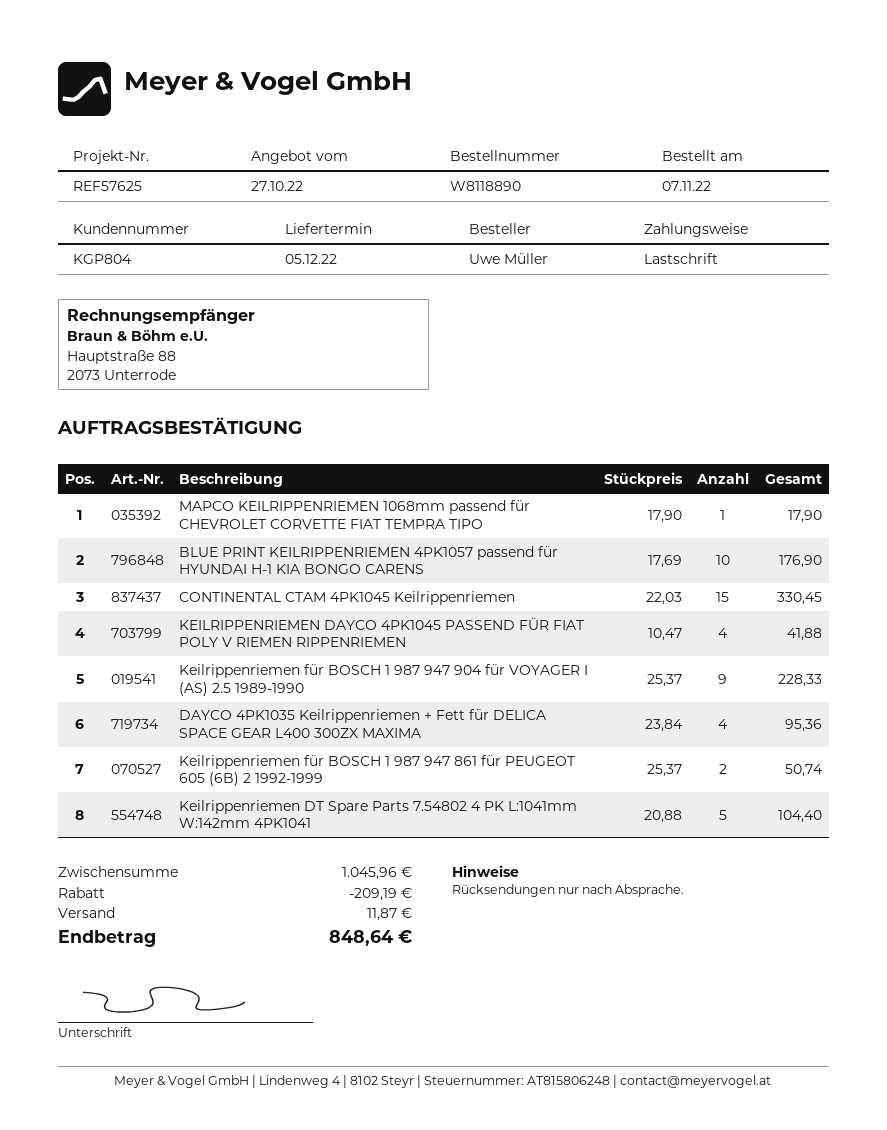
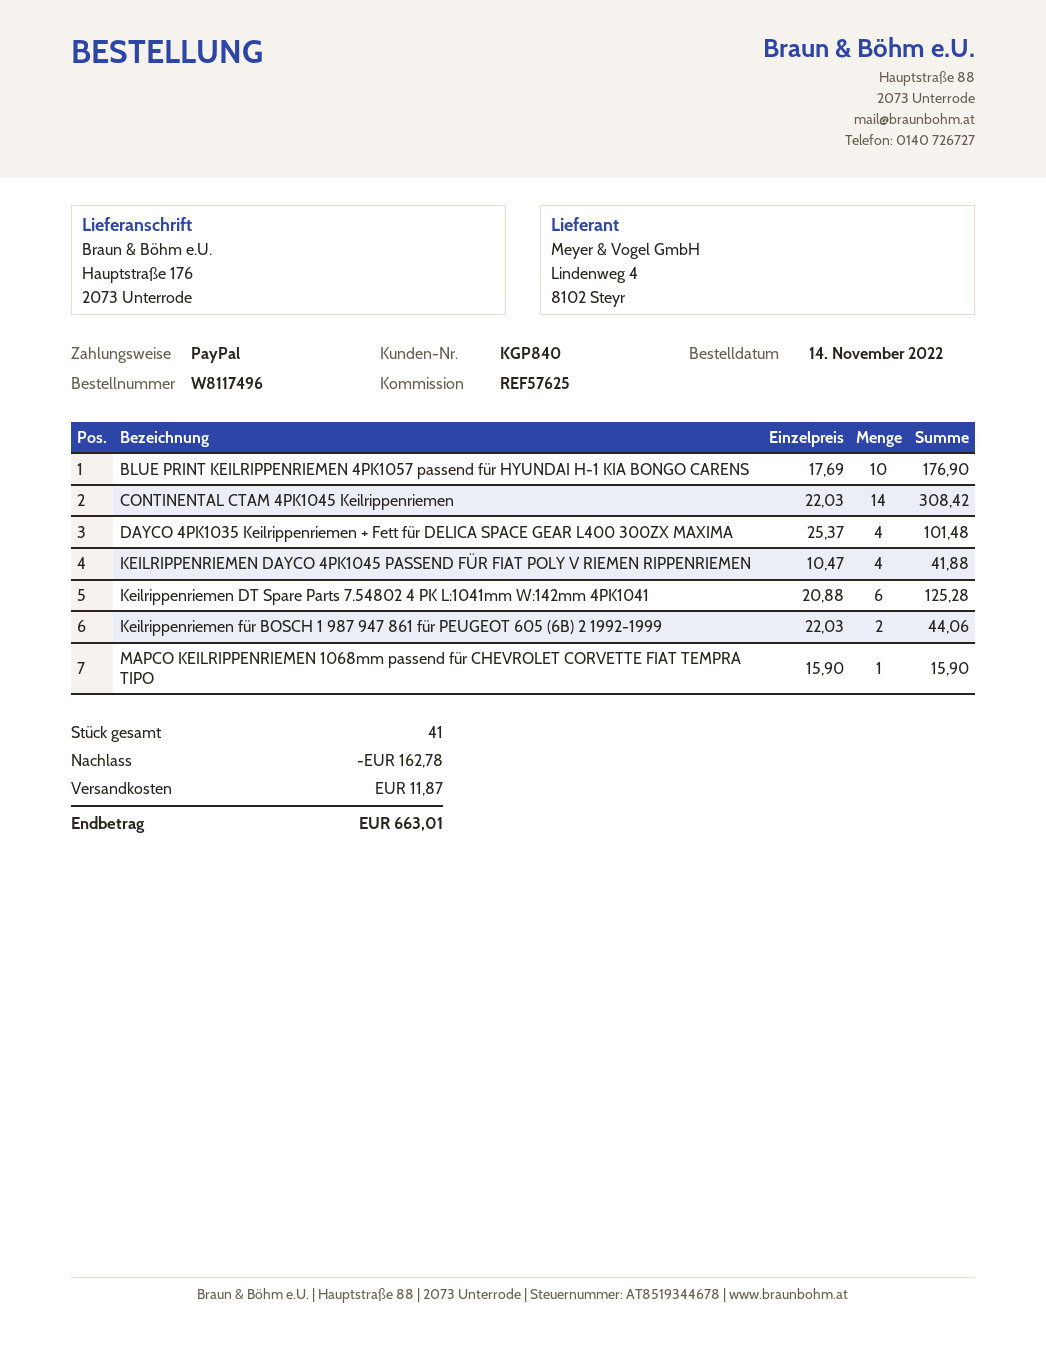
order number: W8118890 -> W8117496
order date: 2022-11-07 -> 2022-11-14
customer number: KGP804 -> KGP840
payment method: direct debit -> PayPal
MAPCO KEILRIPPENRIEMEN 1068mm passend für CHEVROLET CORVETTE FIAT TEMPRA TIPO: 1 x 17.90 = 17.90 -> 1 x 15.90 = 15.90
CONTINENTAL CTAM 4PK1045 Keilrippenriemen: 15 x 22.03 = 330.45 -> 14 x 22.03 = 308.42
Keilrippenriemen für BOSCH 1 987 947 904 für VOYAGER I (AS) 2.5 1989-1990: 9 x 25.37 = 228.33 -> none
DAYCO 4PK1035 Keilrippenriemen + Fett für DELICA SPACE GEAR L400 300ZX MAXIMA: 4 x 23.84 = 95.36 -> 4 x 25.37 = 101.48
Keilrippenriemen für BOSCH 1 987 947 861 für PEUGEOT 605 (6B) 2 1992-1999: 2 x 25.37 = 50.74 -> 2 x 22.03 = 44.06
Keilrippenriemen DT Spare Parts 7.54802 4 PK L:1041mm W:142mm 4PK1041: 5 x 20.88 = 104.40 -> 6 x 20.88 = 125.28
discount: 209.19 -> 162.78
total: 848.64 -> 663.01

